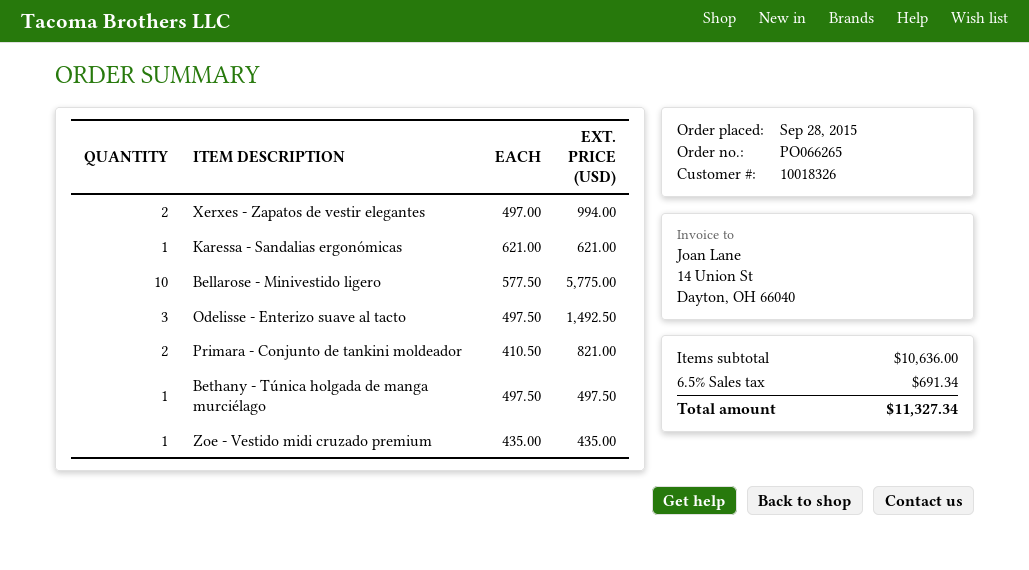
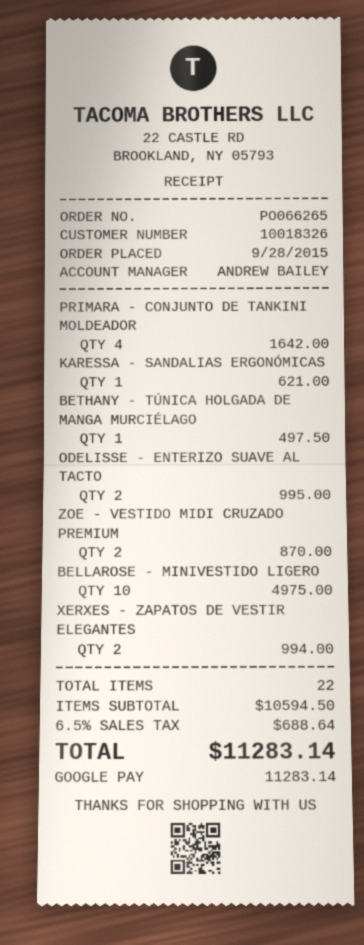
Bellarose - Minivestido ligero: 10 for 5775.00 -> 10 for 4975.00
Odelisse - Enterizo suave al tacto: 3 for 1492.50 -> 2 for 995.00
Primara - Conjunto de tankini moldeador: 2 for 821.00 -> 4 for 1642.00
Zoe - Vestido midi cruzado premium: 1 for 435.00 -> 2 for 870.00
subtotal: 10636.00 -> 10594.50
tax: 6.5% = 691.34 -> 6.5% = 688.64
total: 11327.34 -> 11283.14

